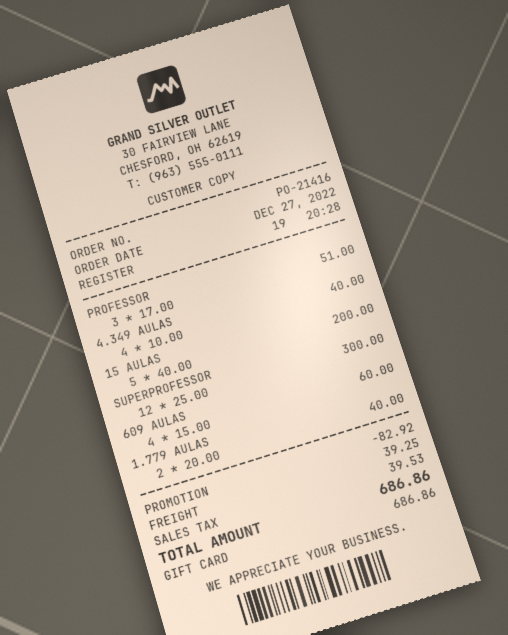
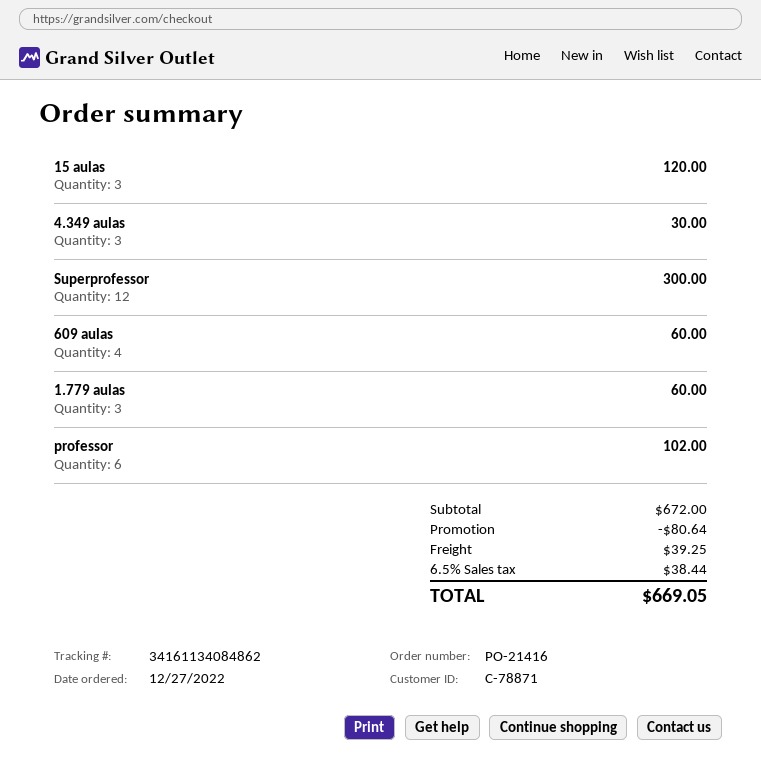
PROFESSOR: 3 for 51.00 -> 6 for 102.00
4.349 AULAS: 4 for 40.00 -> 3 for 30.00
15 AULAS: 5 for 200.00 -> 3 for 120.00
1.779 AULAS: 2 for 40.00 -> 3 for 60.00
discount: 82.92 -> 80.64
tax: 39.53 -> 38.44
total: 686.86 -> 669.05

